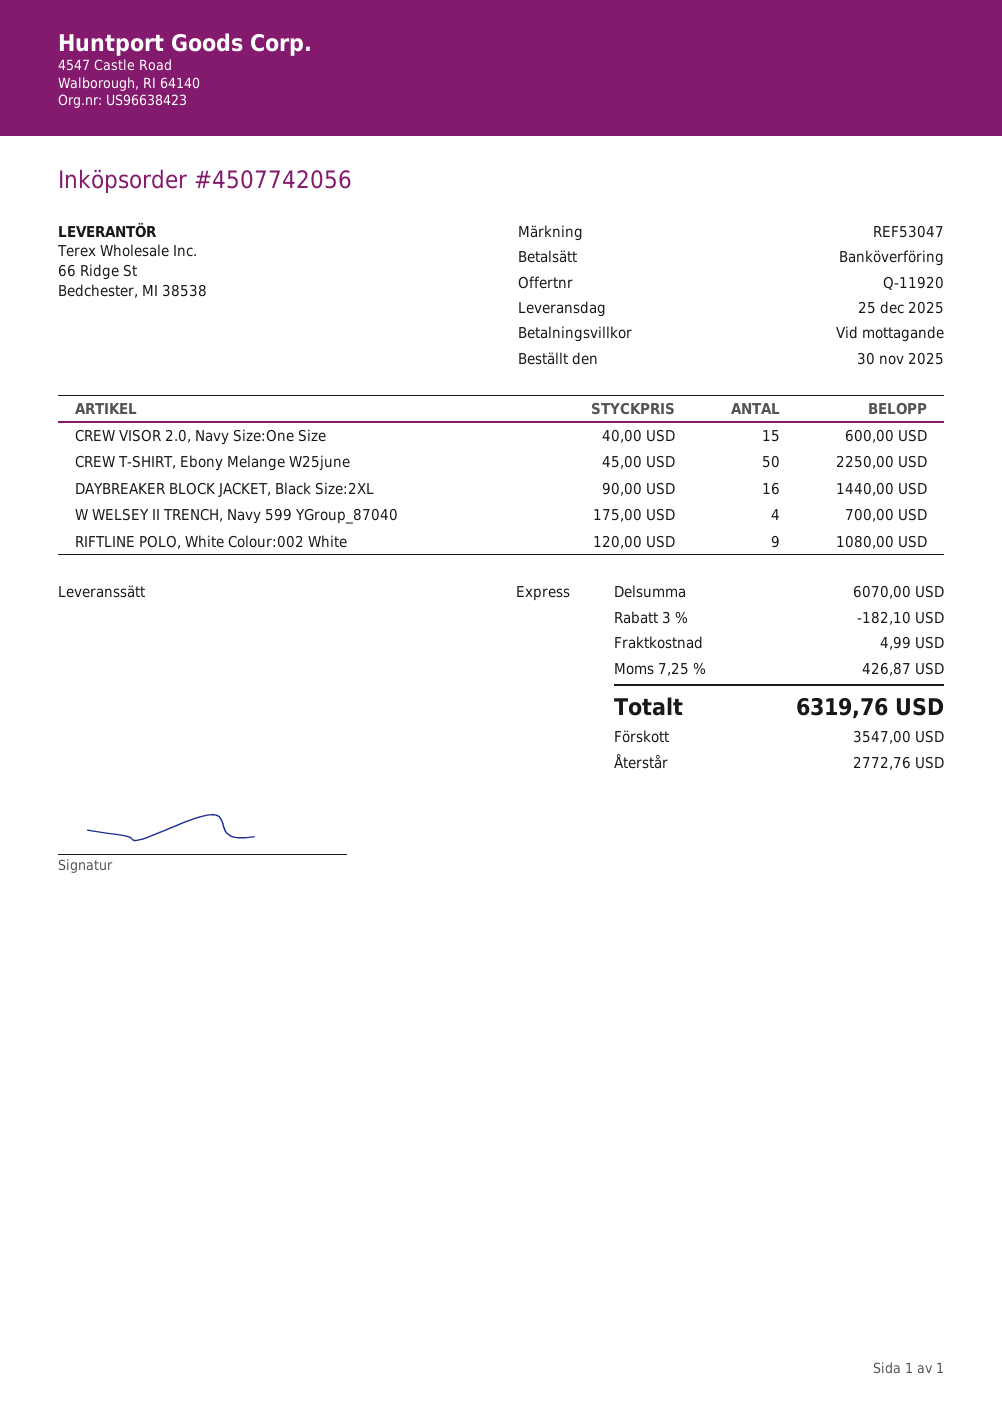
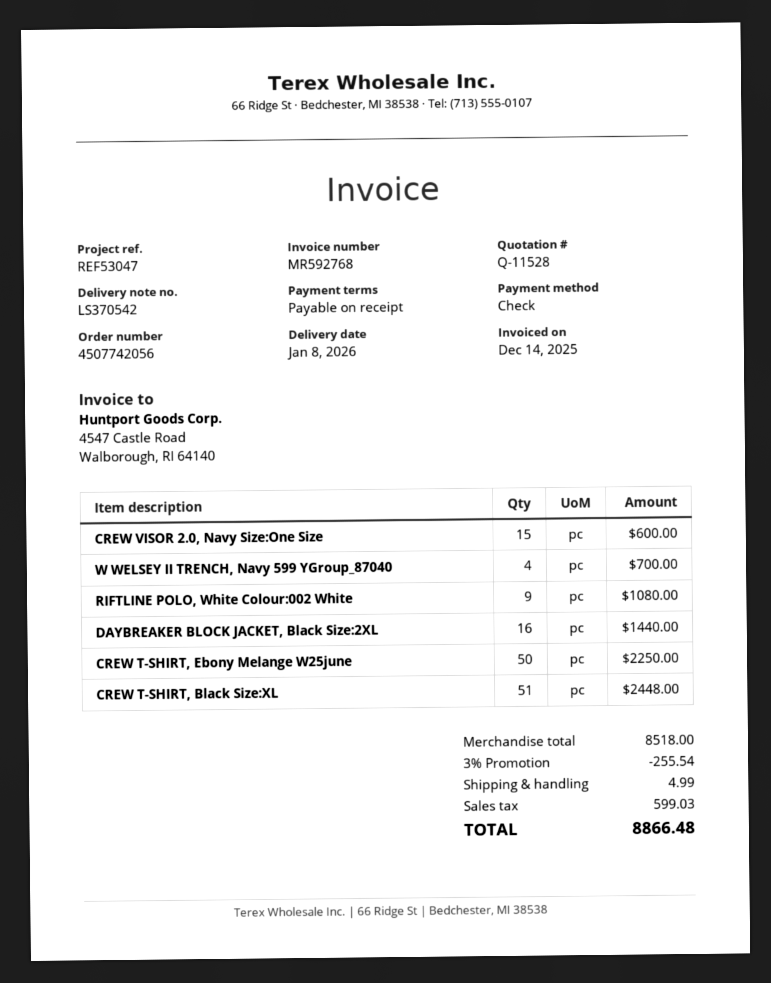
quote number: Q-11920 -> Q-11528
delivery date: 2025-12-25 -> 2026-01-08
payment method: bank transfer -> cheque
CREW T-SHIRT, Black Size:XL: none -> 51 for 2448.00
subtotal: 6070.00 -> 8518.00
discount: 3% = 182.10 -> 3% = 255.54
tax: 426.87 -> 599.03
total: 6319.76 -> 8866.48

